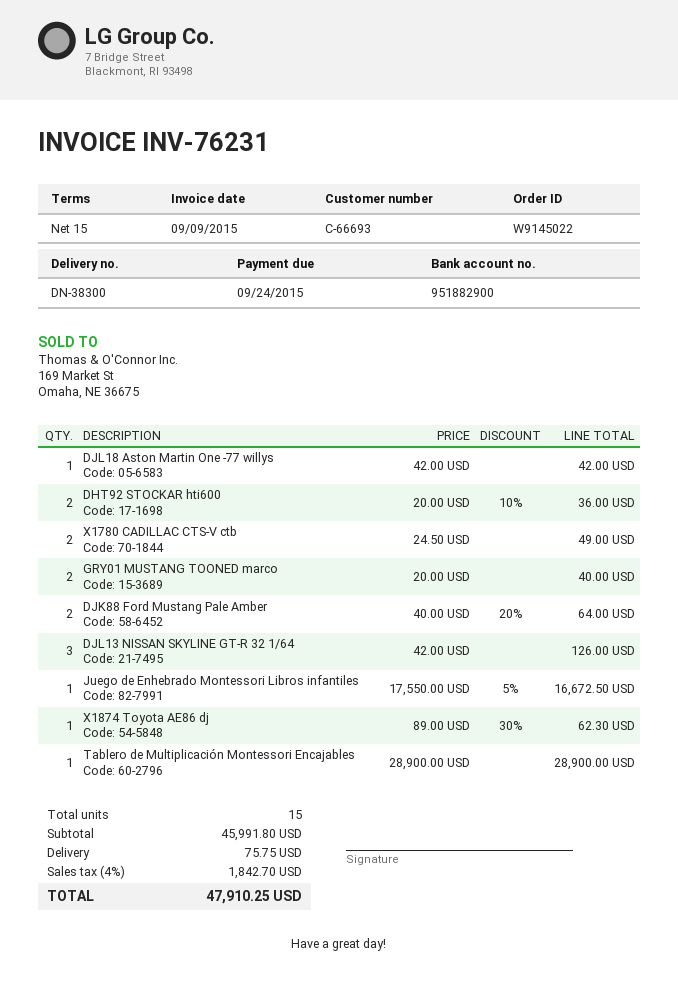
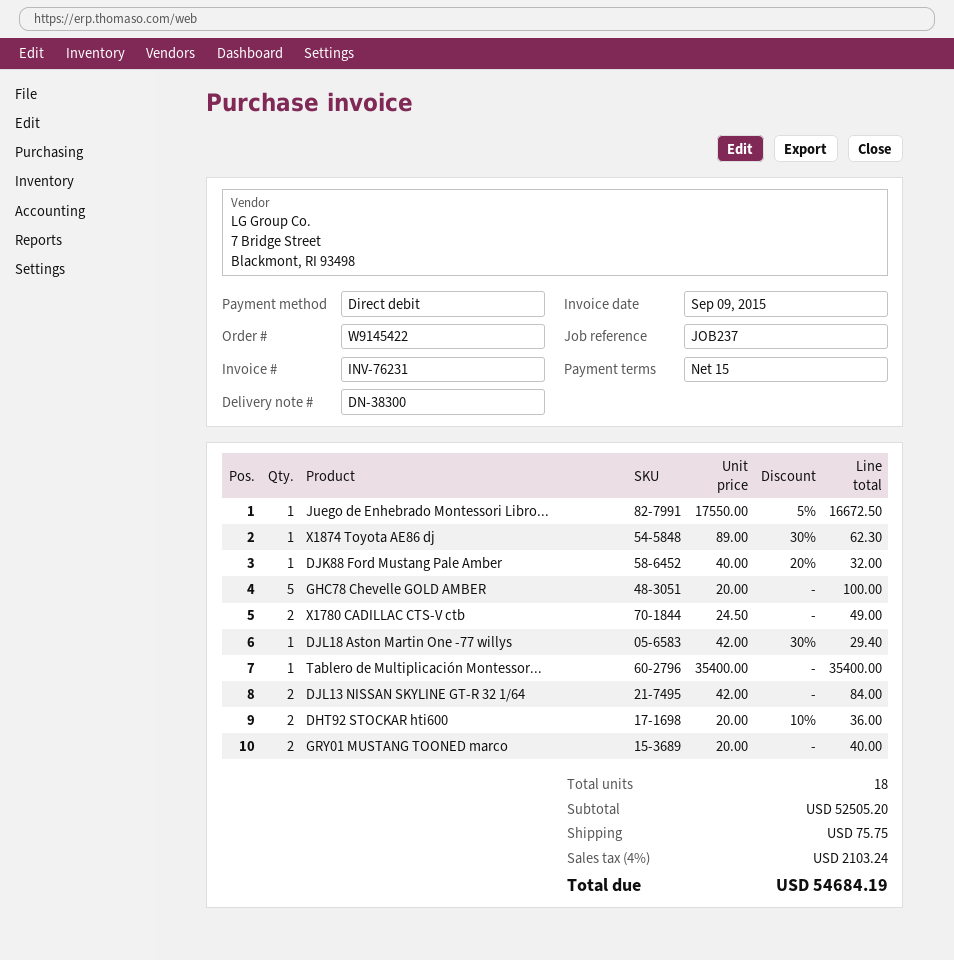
order number: W9145022 -> W9145422
DJL18 Aston Martin One -77 willys: 1 x 42.00 = 42.00 -> 1 x 42.00 - 30% = 29.40
DJK88 Ford Mustang Pale Amber: 2 x 40.00 - 20% = 64.00 -> 1 x 40.00 - 20% = 32.00
DJL13 NISSAN SKYLINE GT-R 32 1/64: 3 x 42.00 = 126.00 -> 2 x 42.00 = 84.00
Tablero de Multiplicación Montessori Encajables: 1 x 28900.00 = 28900.00 -> 1 x 35400.00 = 35400.00
GHC78 Chevelle GOLD AMBER: none -> 5 x 20.00 = 100.00
total quantity: 15 -> 18
subtotal: 45991.80 -> 52505.20
tax: 4% = 1842.70 -> 4% = 2103.24
total: 47910.25 -> 54684.19

